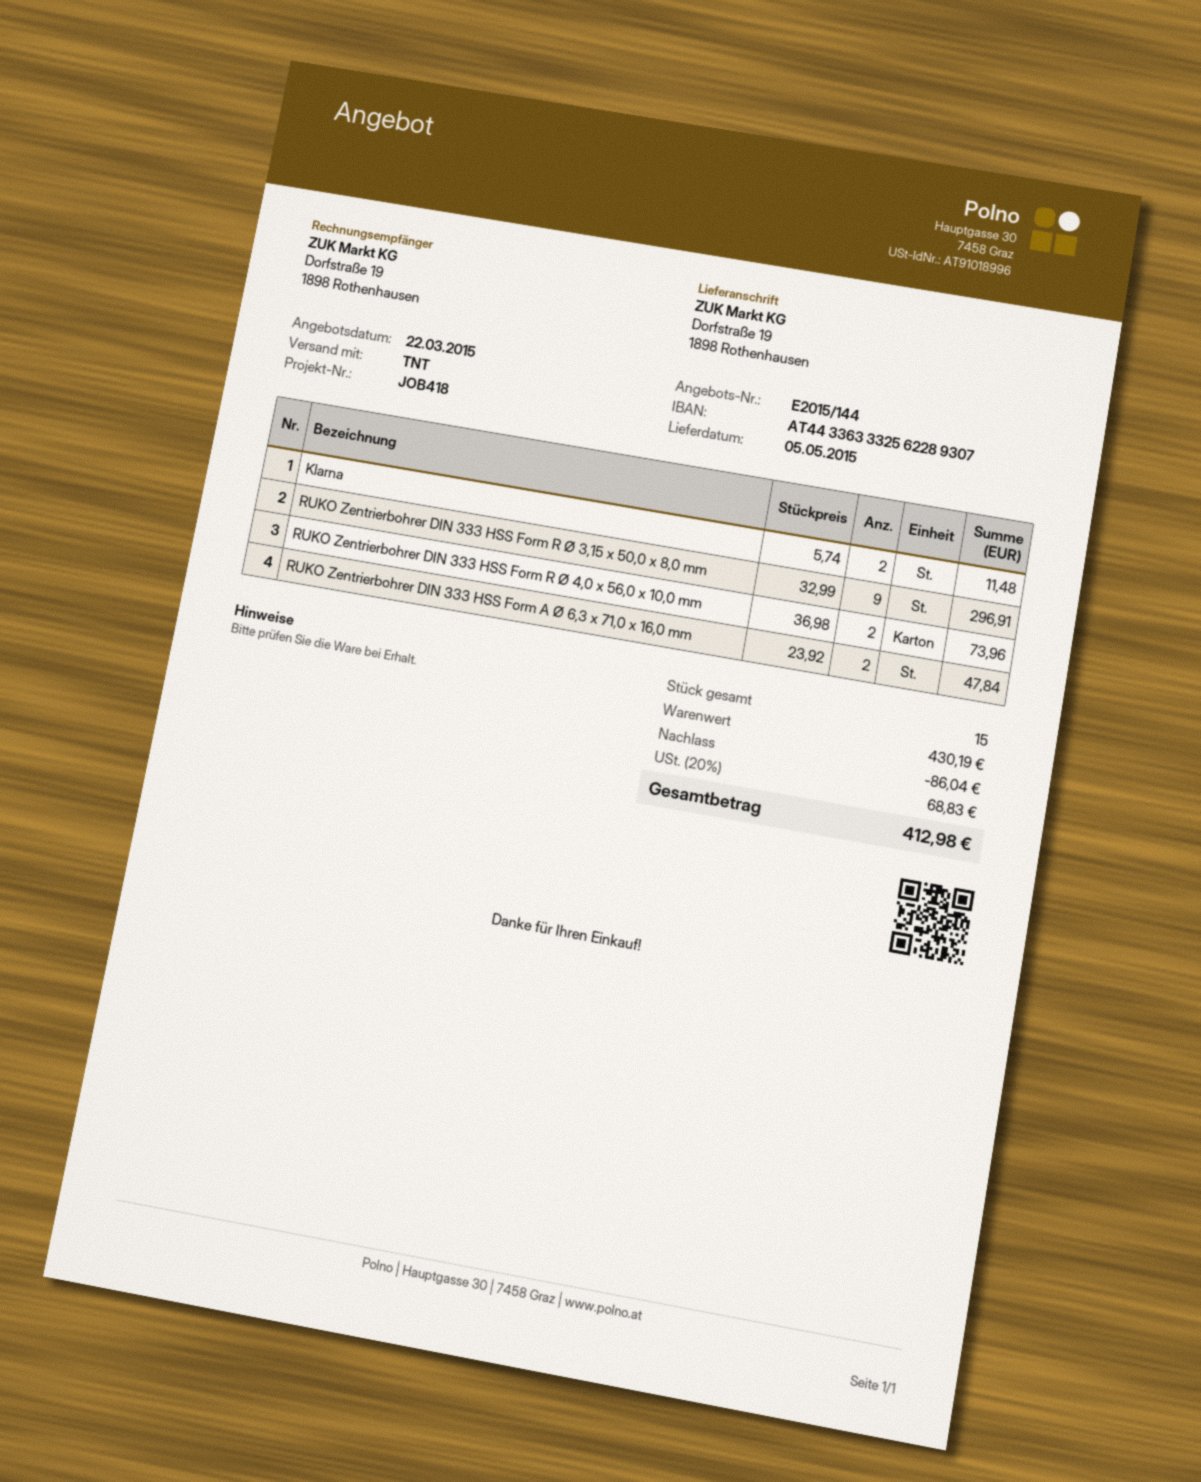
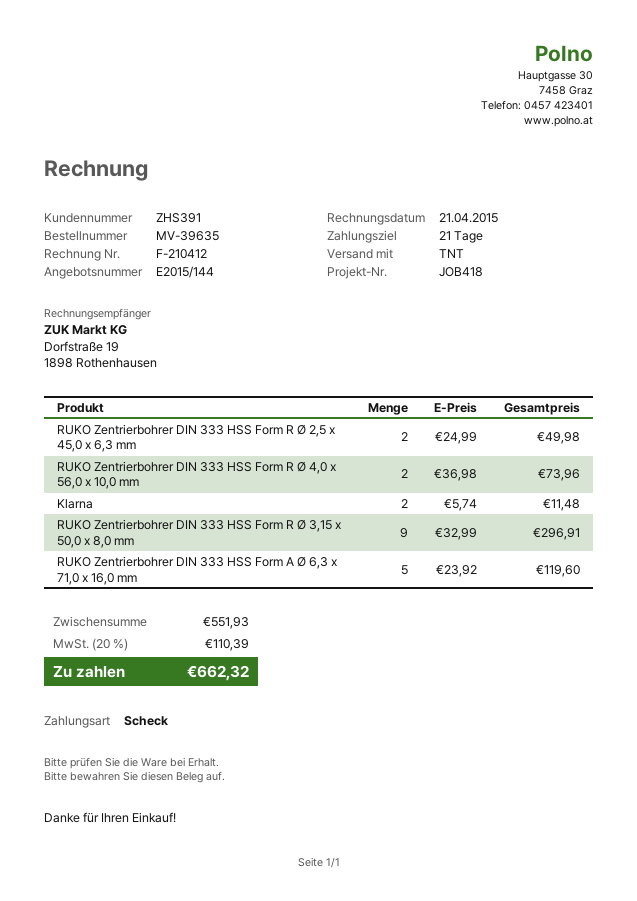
RUKO Zentrierbohrer DIN 333 HSS Form A Ø 6,3 x 71,0 x 16,0 mm: 2 x 23.92 = 47.84 -> 5 x 23.92 = 119.60
RUKO Zentrierbohrer DIN 333 HSS Form R Ø 2,5 x 45,0 x 6,3 mm: none -> 2 x 24.99 = 49.98
subtotal: 430.19 -> 551.93
discount: 86.04 -> none
tax: 20% = 68.83 -> 20% = 110.39
total: 412.98 -> 662.32

